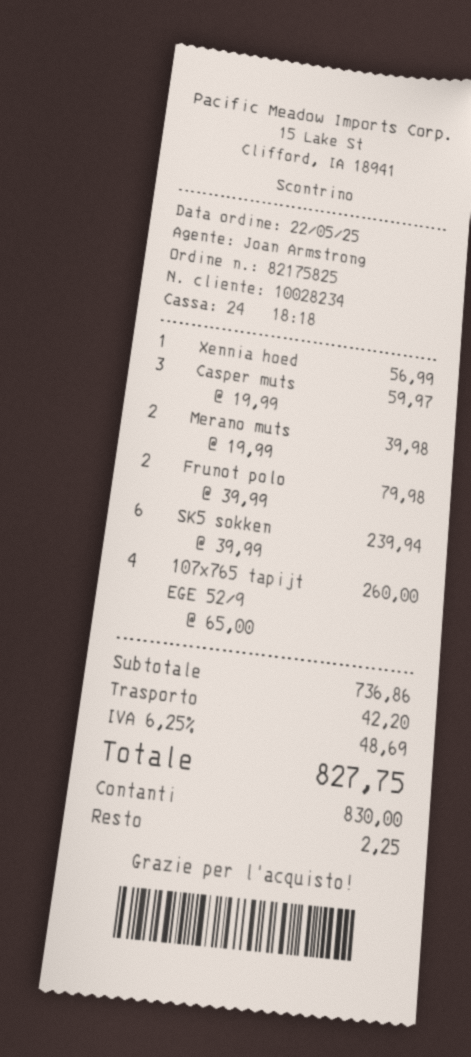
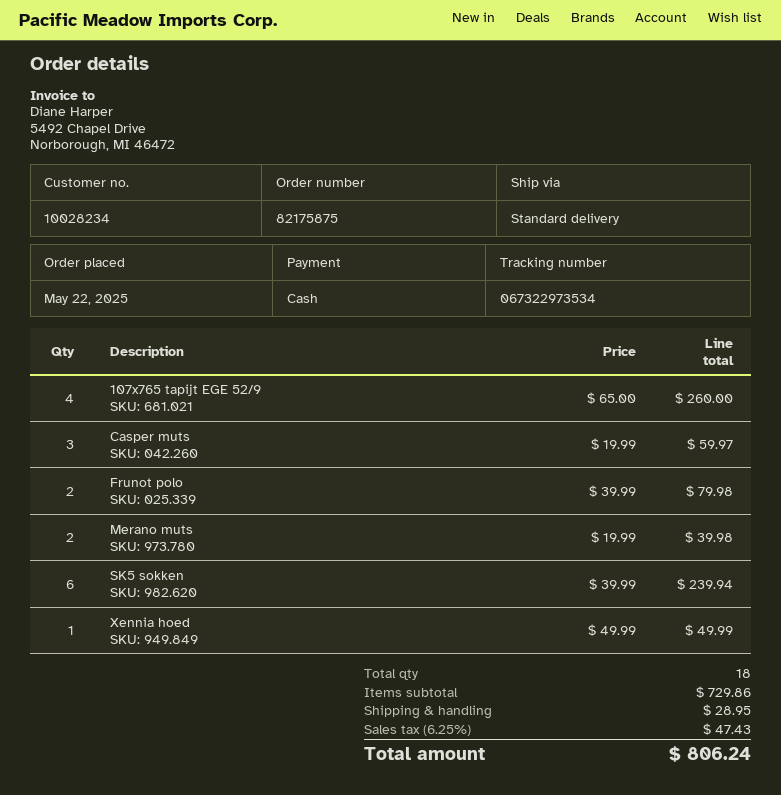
order number: 82175825 -> 82175875
Xennia hoed: 1 x 56.99 = 56.99 -> 1 x 49.99 = 49.99
subtotal: 736.86 -> 729.86
shipping: 42.20 -> 28.95
tax: 6.25% = 48.69 -> 6.25% = 47.43
total: 827.75 -> 806.24

